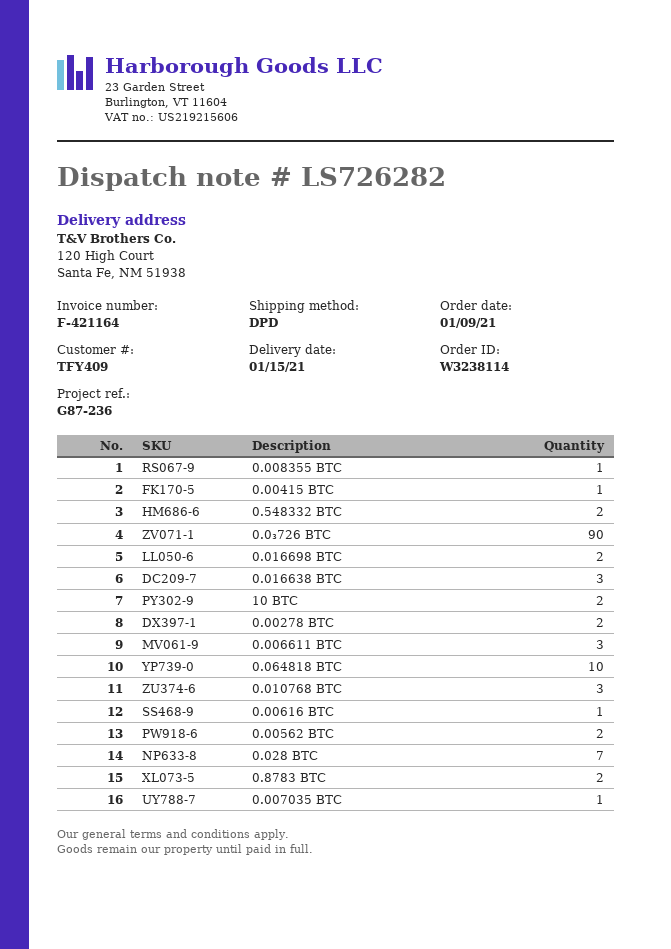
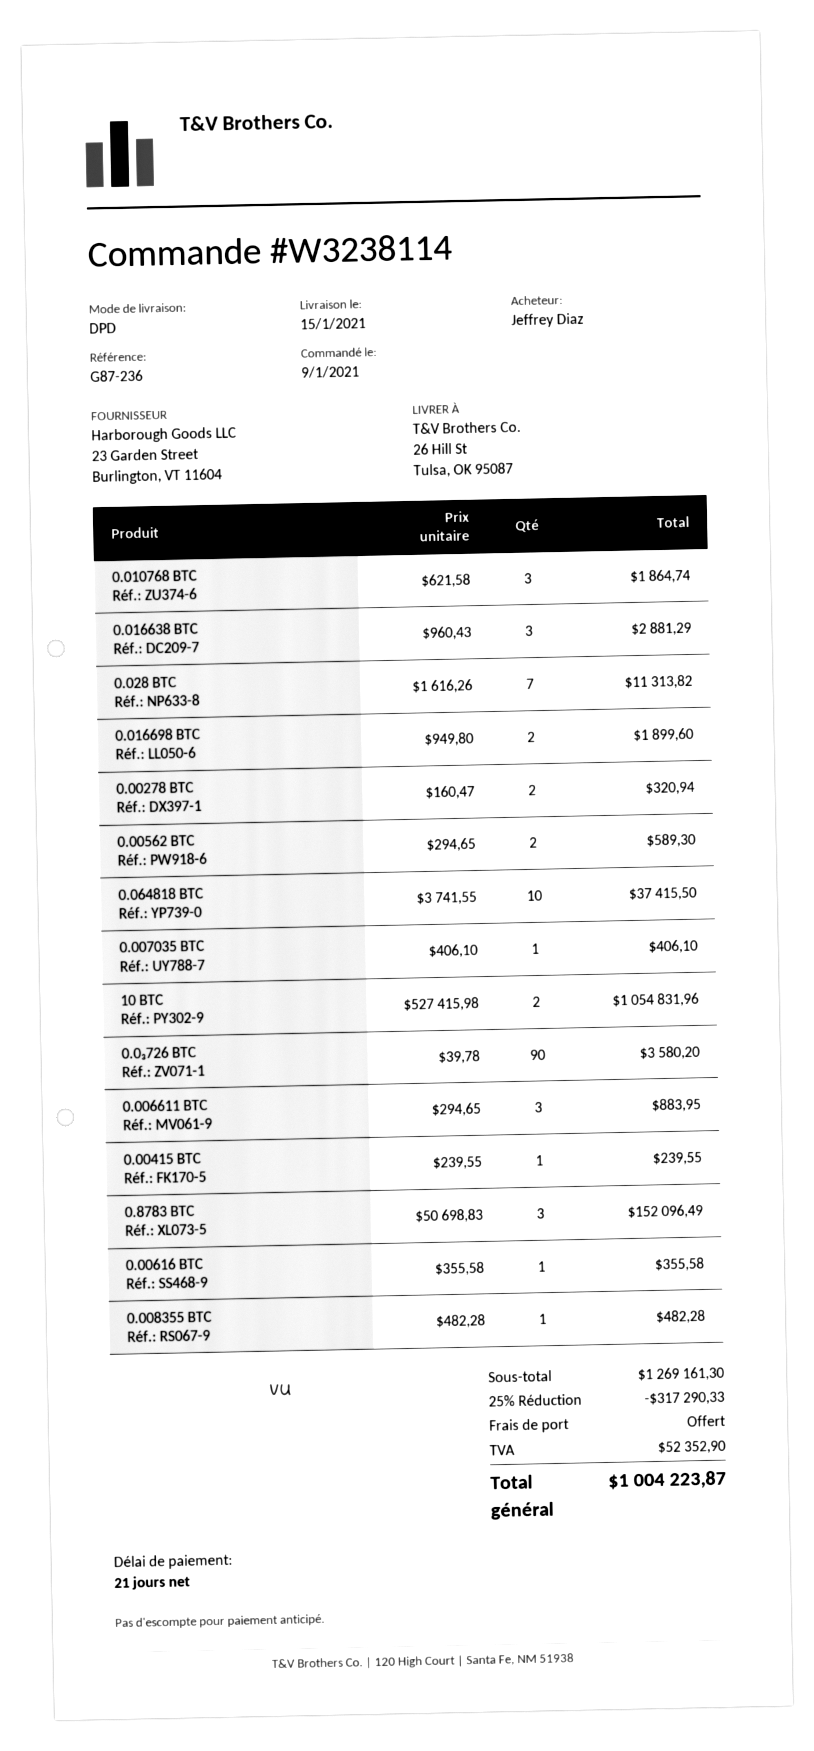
ship to: 120 High Court, Santa Fe, NM 51938 -> 26 Hill St, Tulsa, OK 95087
0.548332 BTC: 2 -> none
0.8783 BTC: 2 -> 3

